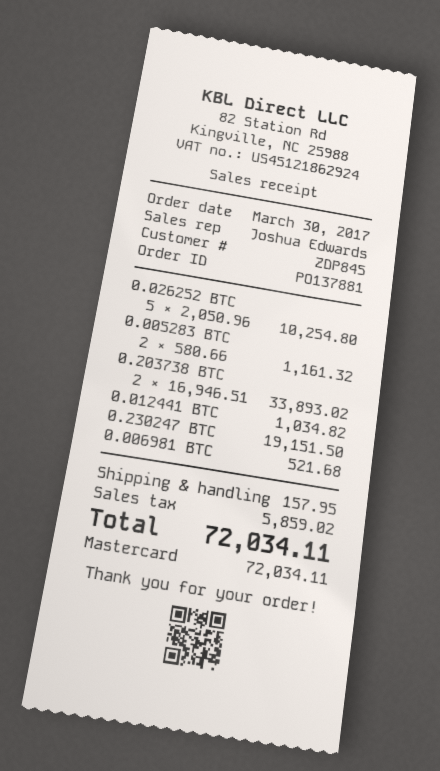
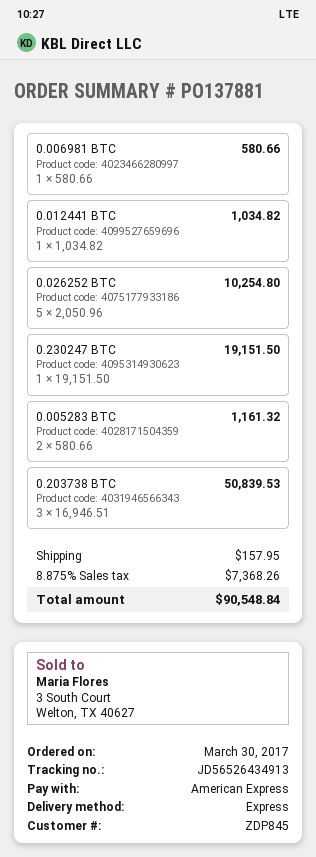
payment method: Mastercard -> American Express
0.203738 BTC: 2 x 16946.51 = 33893.02 -> 3 x 16946.51 = 50839.53
0.006981 BTC: 1 x 521.68 = 521.68 -> 1 x 580.66 = 580.66
tax: 5859.02 -> 7368.26
total: 72034.11 -> 90548.84

